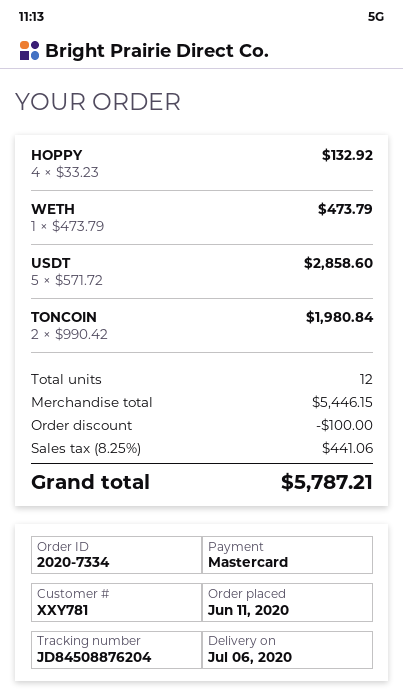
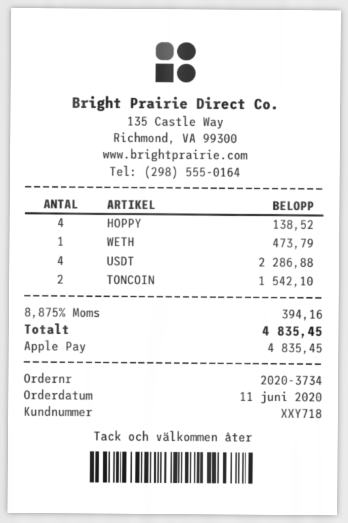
order number: 2020-7334 -> 2020-3734
customer number: XXY781 -> XXY718
payment method: Mastercard -> Apple Pay
HOPPY: 4 for 132.92 -> 4 for 138.52
USDT: 5 for 2858.60 -> 4 for 2286.88
TONCOIN: 2 for 1980.84 -> 2 for 1542.10
discount: 100.00 -> none
tax: 8.25% = 441.06 -> 8.875% = 394.16
total: 5787.21 -> 4835.45

